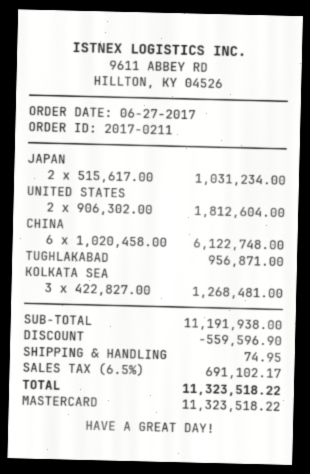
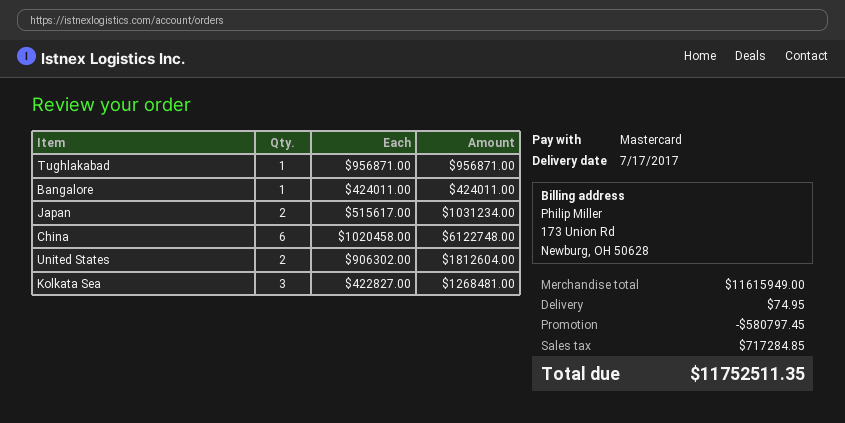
Bangalore: none -> 1 x 424011.00 = 424011.00
subtotal: 11191938.00 -> 11615949.00
discount: 559596.90 -> 580797.45
tax: 691102.17 -> 717284.85
total: 11323518.22 -> 11752511.35

